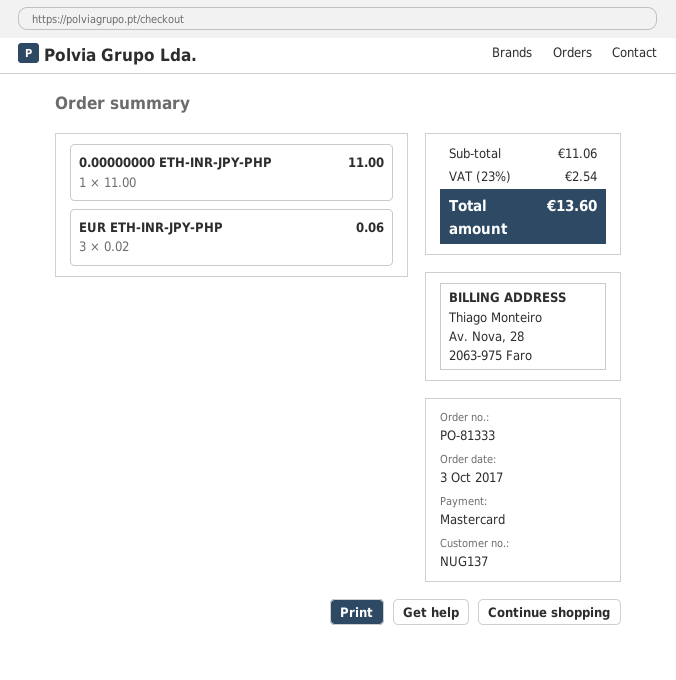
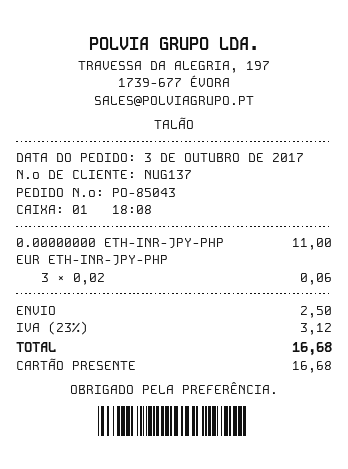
order number: PO-81333 -> PO-85043
payment method: Mastercard -> gift card
shipping: none -> 2.50
tax: 23% = 2.54 -> 23% = 3.12
total: 13.60 -> 16.68

